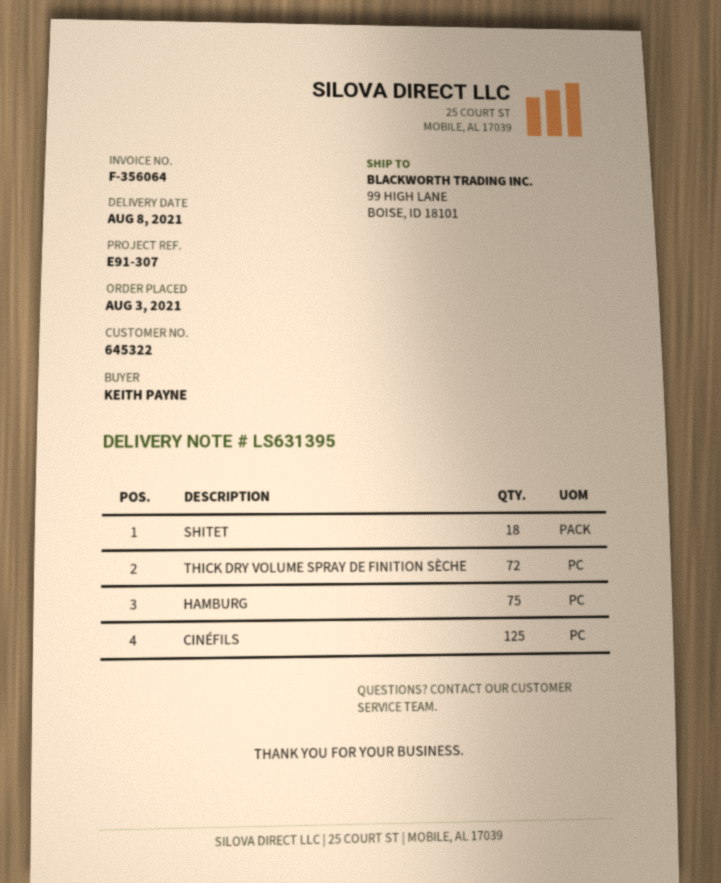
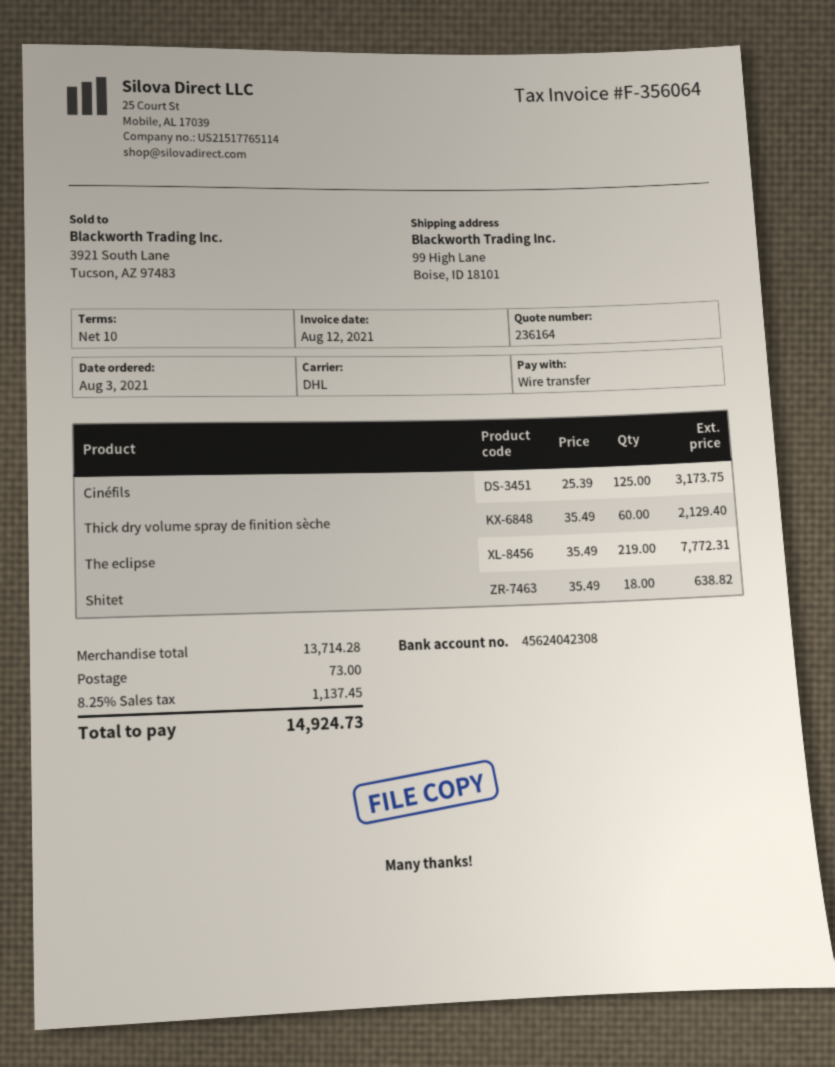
THICK DRY VOLUME SPRAY DE FINITION SÈCHE: 72 -> 60
HAMBURG: 75 -> none
The eclipse: none -> 219

